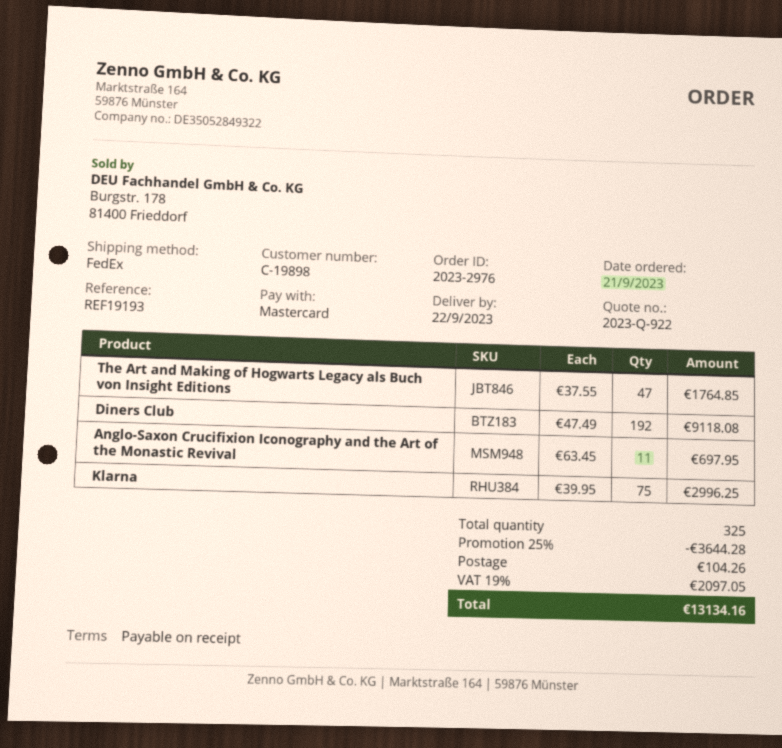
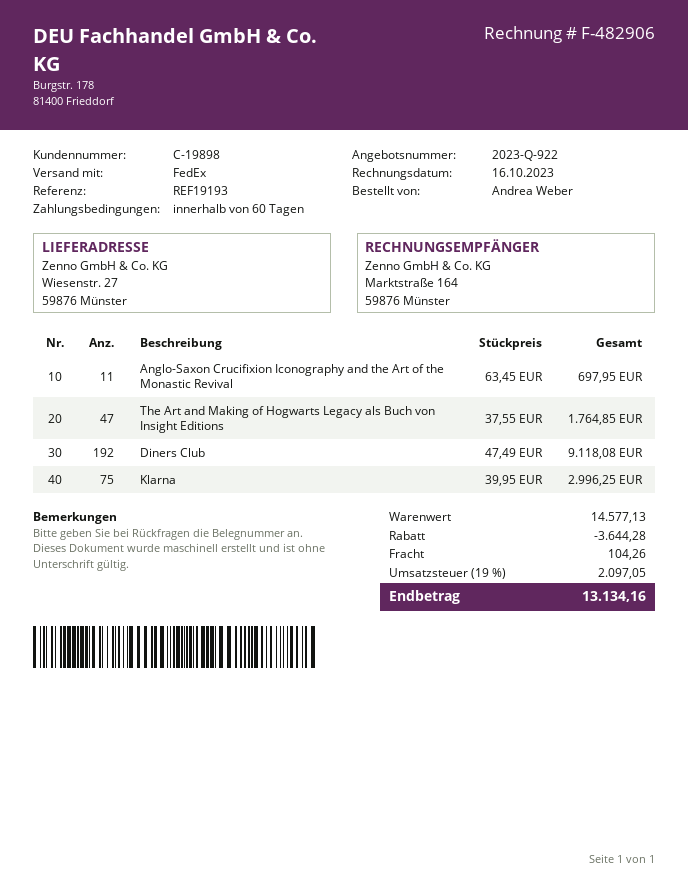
payment terms: on receipt -> 60 days

